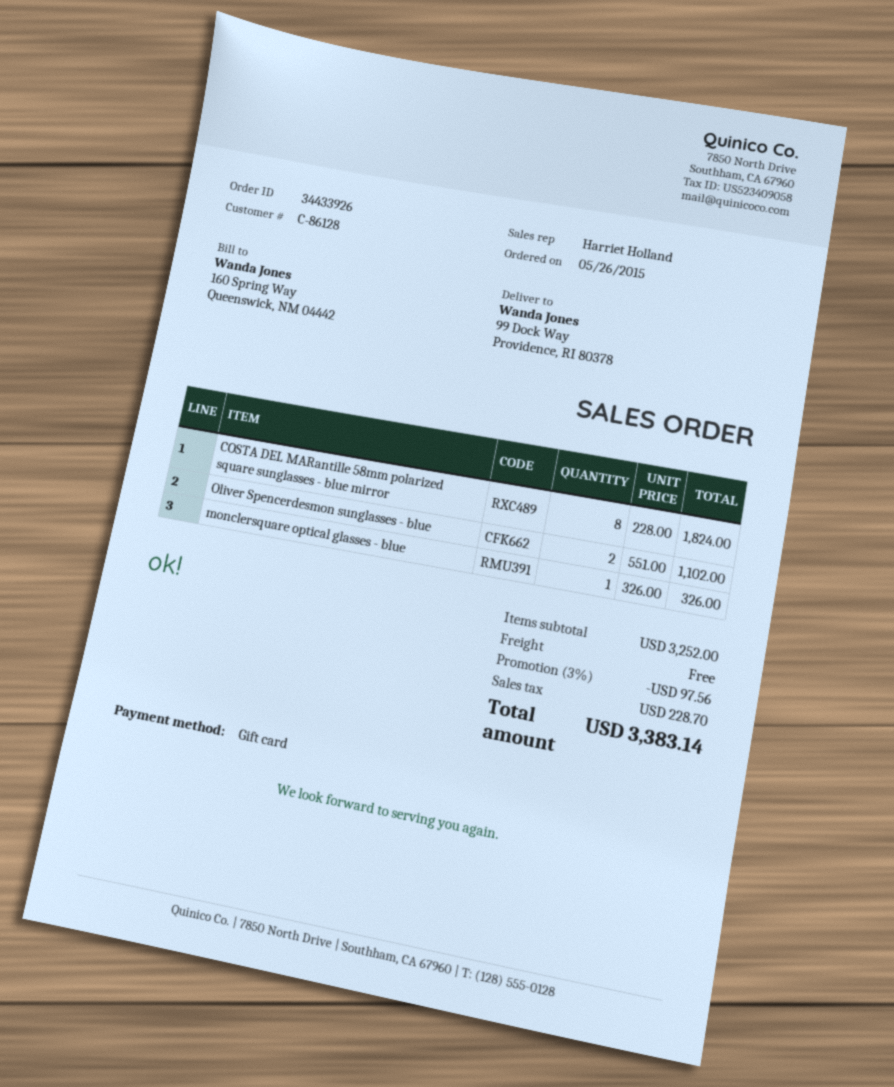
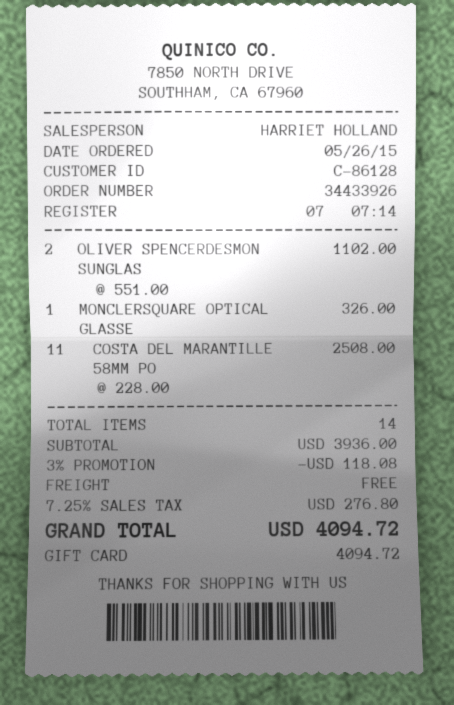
COSTA DEL MARantille 58mm polarized square sunglasses - blue mirror: 8 x 228.00 = 1824.00 -> 11 x 228.00 = 2508.00
subtotal: 3252.00 -> 3936.00
discount: 3% = 97.56 -> 3% = 118.08
tax: 228.70 -> 276.80
total: 3383.14 -> 4094.72

